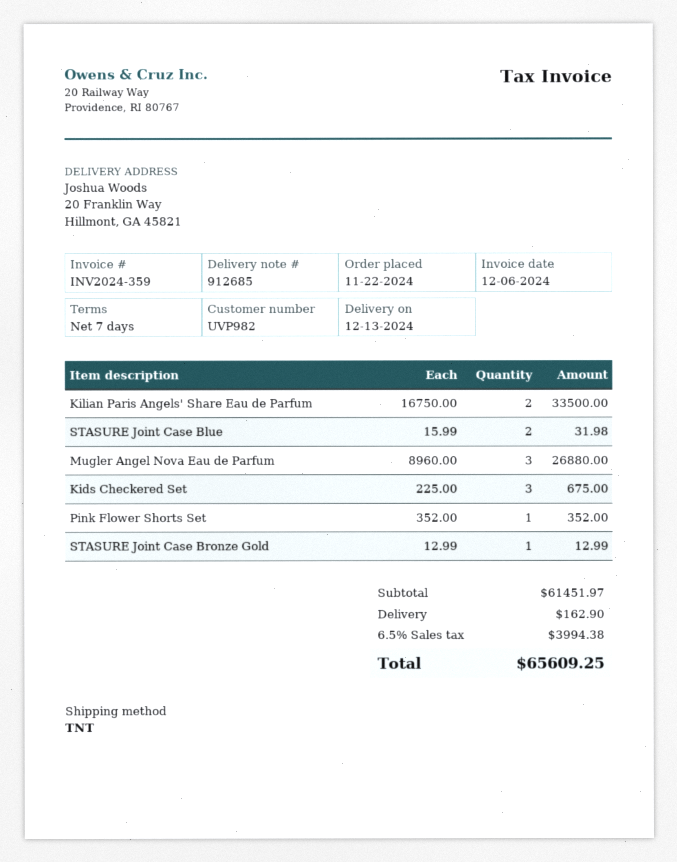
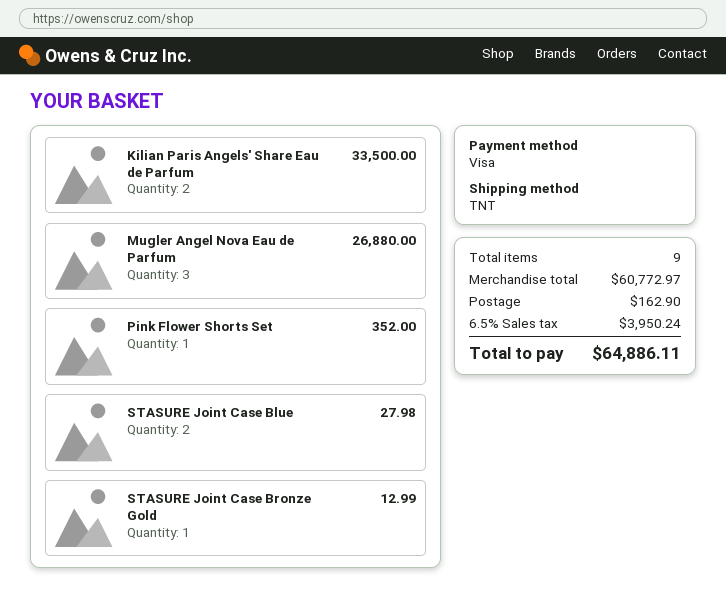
STASURE Joint Case Blue: 2 for 31.98 -> 2 for 27.98
Kids Checkered Set: 3 for 675.00 -> none
subtotal: 61451.97 -> 60772.97
tax: 6.5% = 3994.38 -> 6.5% = 3950.24
total: 65609.25 -> 64886.11

